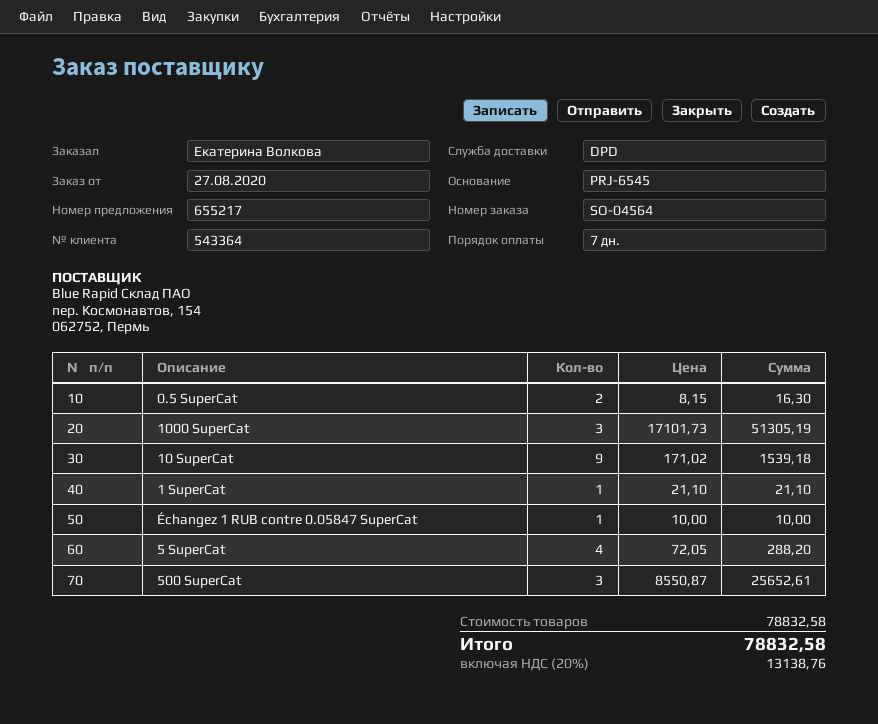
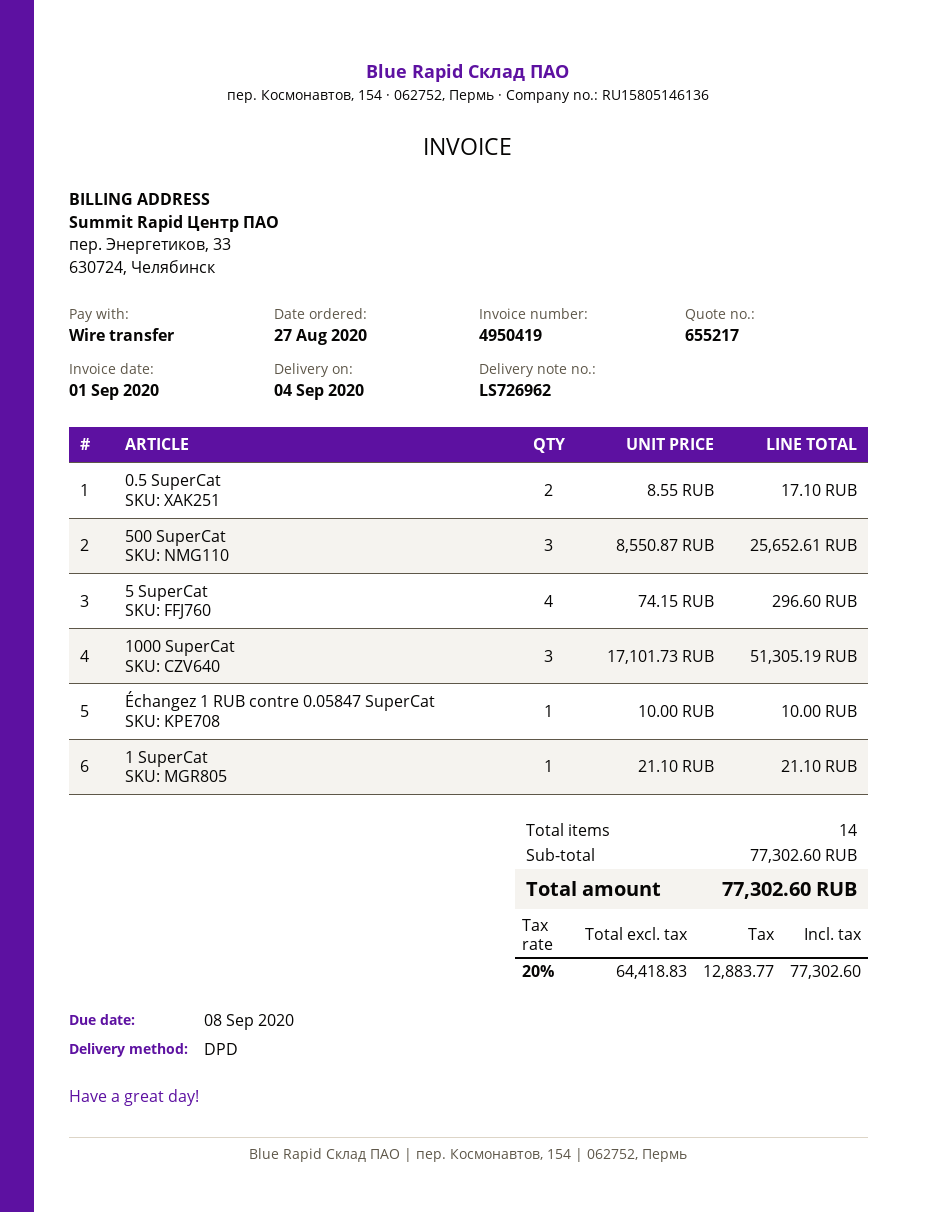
0.5 SuperCat: 2 x 8.15 = 16.30 -> 2 x 8.55 = 17.10
10 SuperCat: 9 x 171.02 = 1539.18 -> none
5 SuperCat: 4 x 72.05 = 288.20 -> 4 x 74.15 = 296.60
subtotal: 78832.58 -> 77302.60
tax: 20% = 13138.76 -> 20% = 12883.77
total: 78832.58 -> 77302.60

